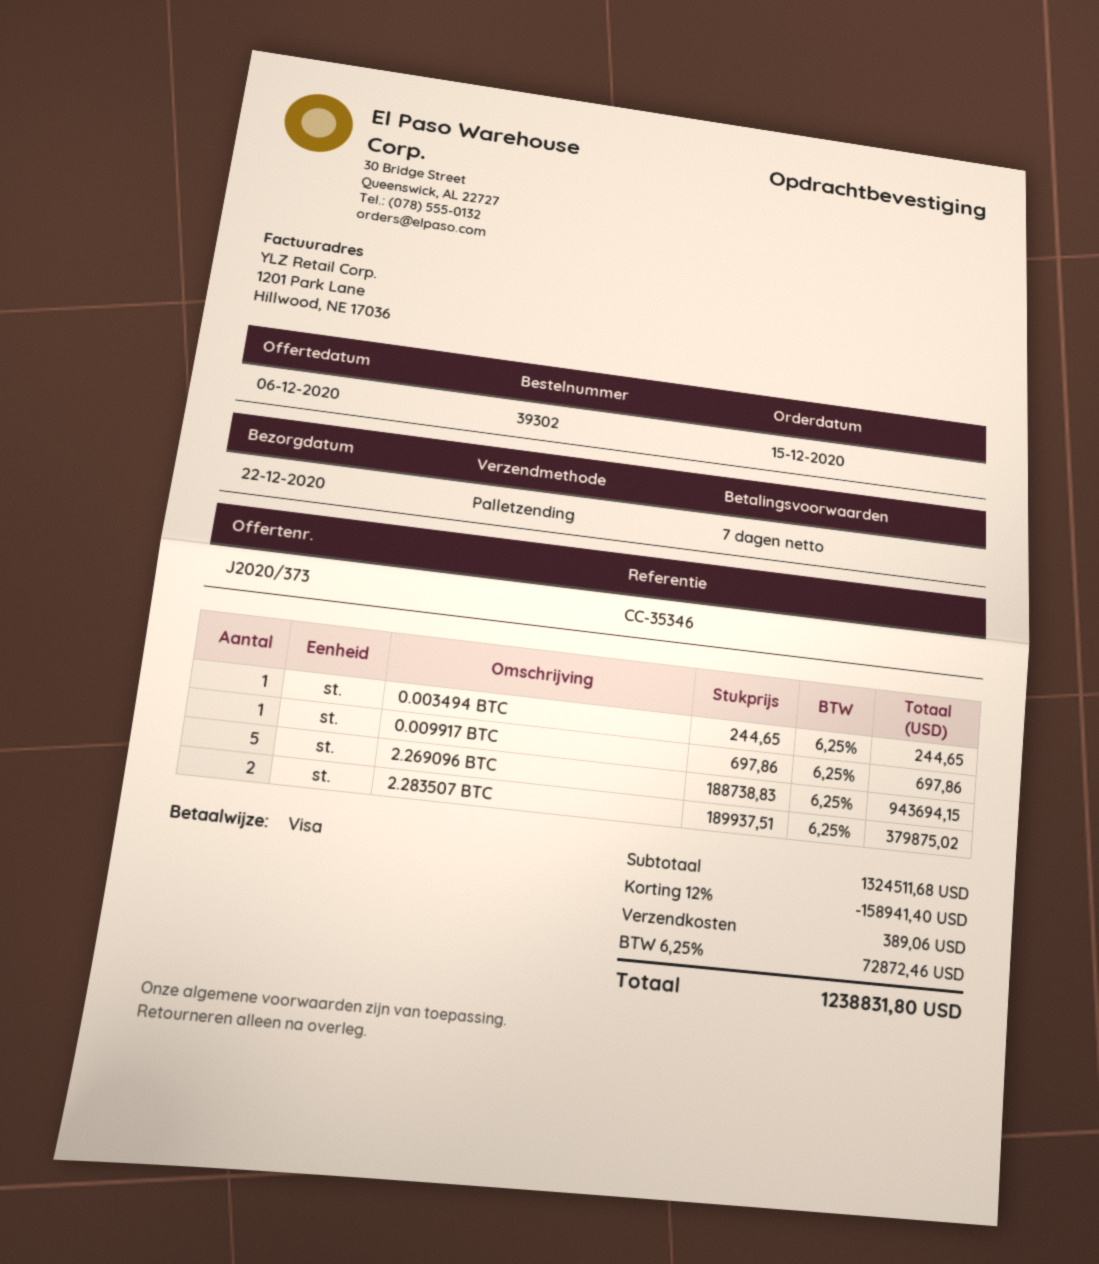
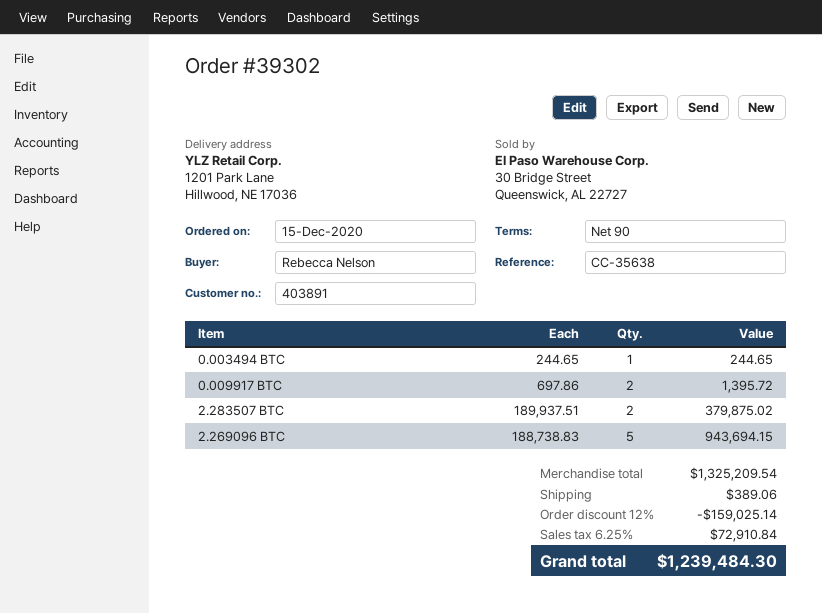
payment terms: 7 days -> 90 days
reference: CC-35346 -> CC-35638
0.009917 BTC: 1 x 697.86 = 697.86 -> 2 x 697.86 = 1395.72
subtotal: 1324511.68 -> 1325209.54
discount: 12% = 158941.40 -> 12% = 159025.14
tax: 6.25% = 72872.46 -> 6.25% = 72910.84
total: 1238831.80 -> 1239484.30

